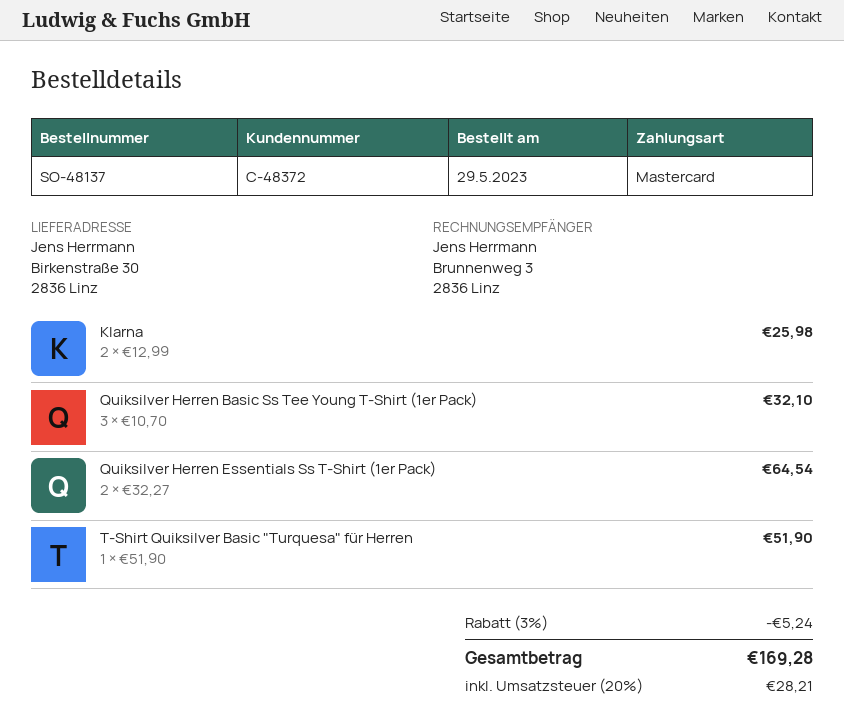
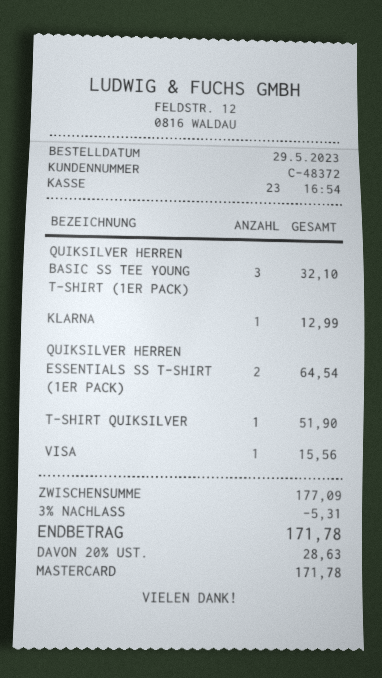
Klarna: 2 for 25.98 -> 1 for 12.99
VISA: none -> 1 for 15.56
discount: 3% = 5.24 -> 3% = 5.31
tax: 20% = 28.21 -> 20% = 28.63
total: 169.28 -> 171.78

